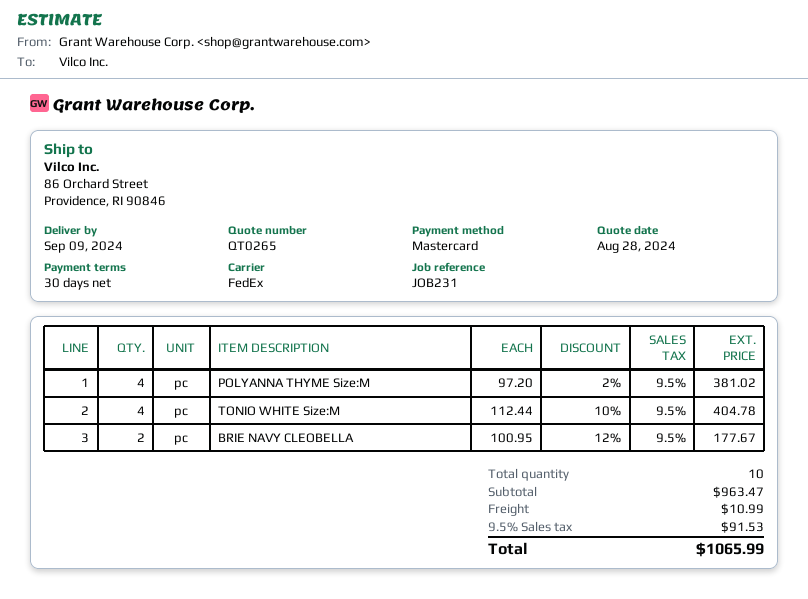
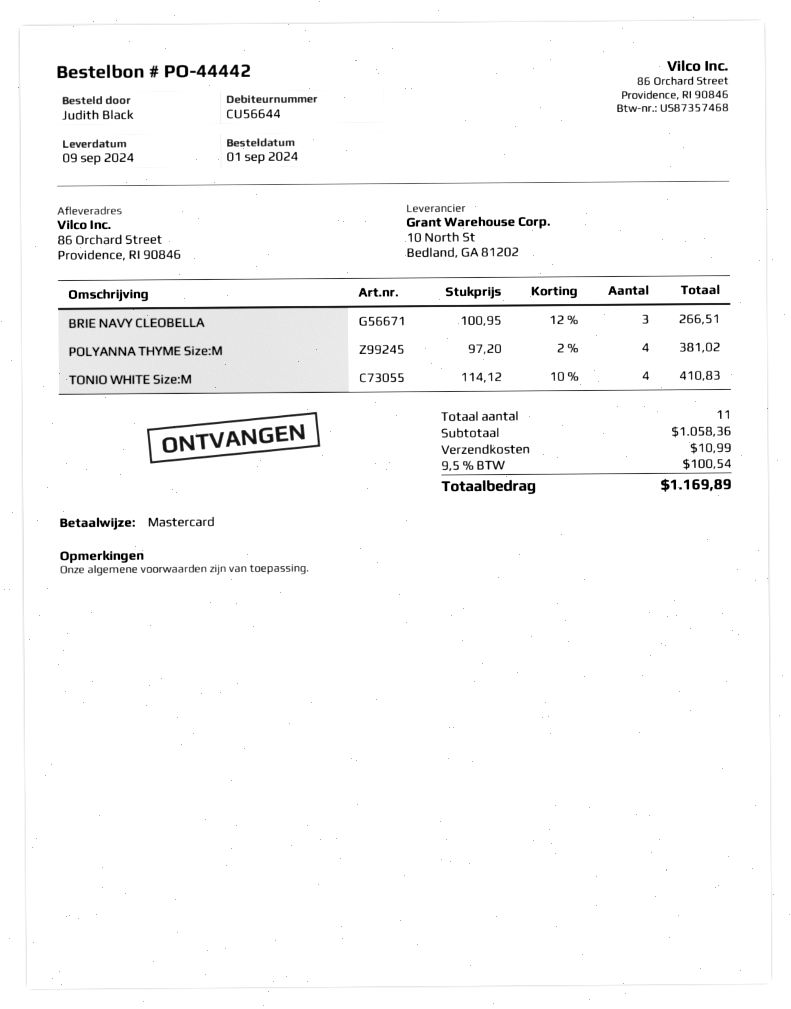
TONIO WHITE Size:M: 4 x 112.44 - 10% = 404.78 -> 4 x 114.12 - 10% = 410.83
BRIE NAVY CLEOBELLA: 2 x 100.95 - 12% = 177.67 -> 3 x 100.95 - 12% = 266.51
total quantity: 10 -> 11
subtotal: 963.47 -> 1058.36
tax: 9.5% = 91.53 -> 9.5% = 100.54
total: 1065.99 -> 1169.89

